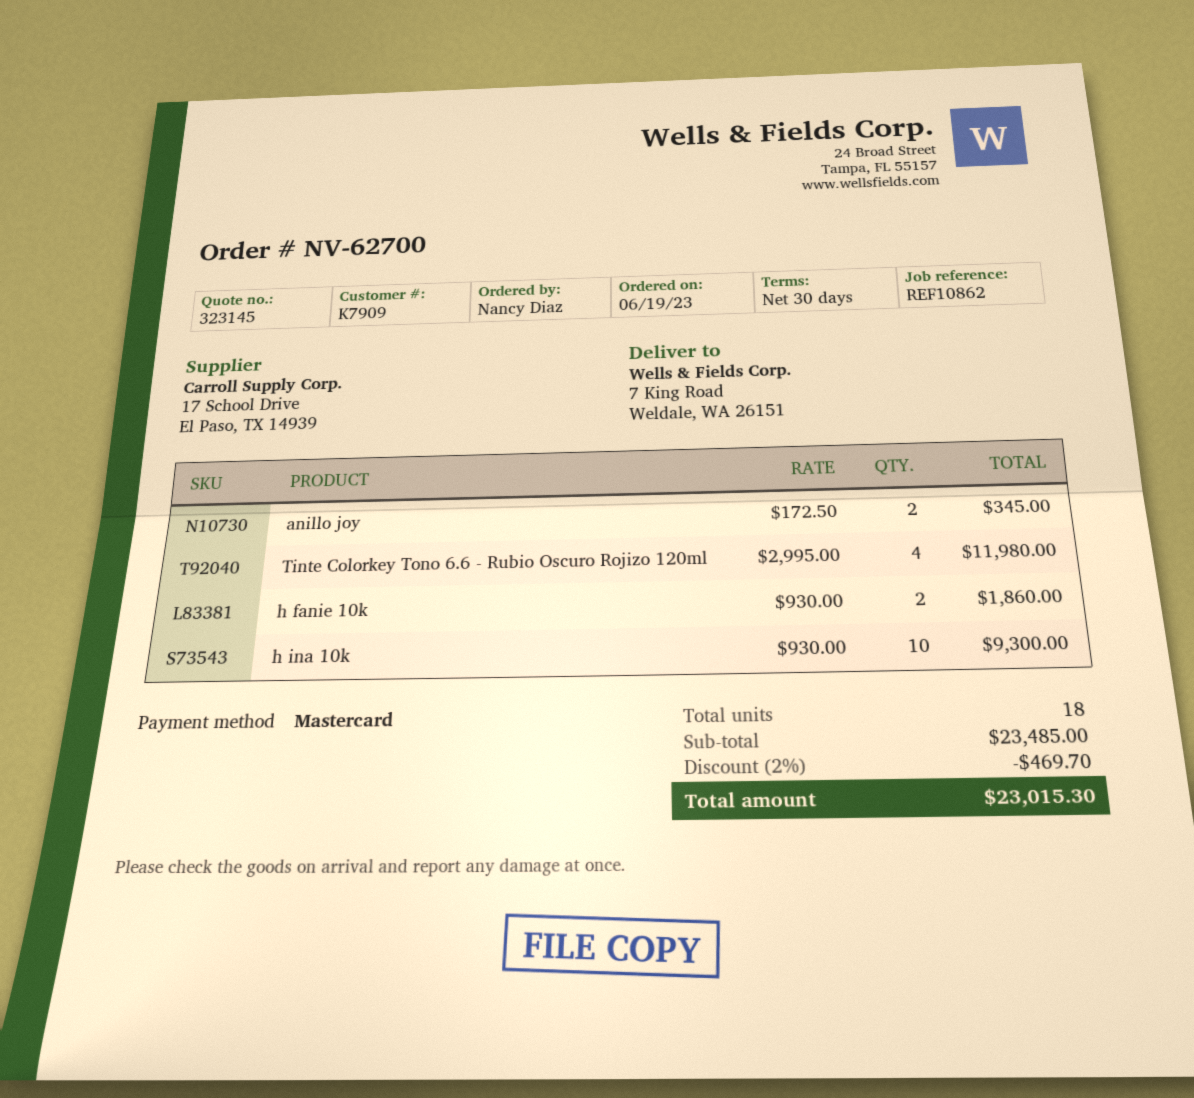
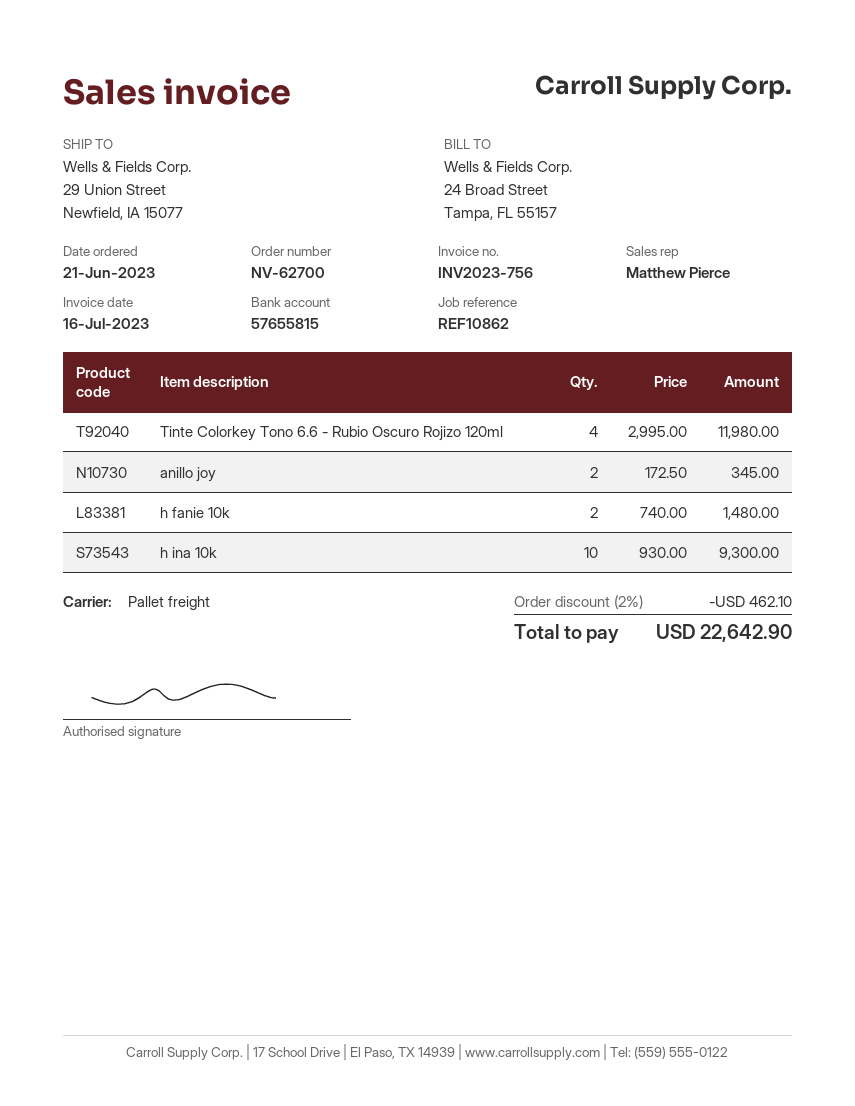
order date: 2023-06-19 -> 2023-06-21
ship to: 7 King Road, Weldale, WA 26151 -> 29 Union Street, Newfield, IA 15077
h fanie 10k: 2 x 930.00 = 1860.00 -> 2 x 740.00 = 1480.00
discount: 2% = 469.70 -> 2% = 462.10
total: 23015.30 -> 22642.90

